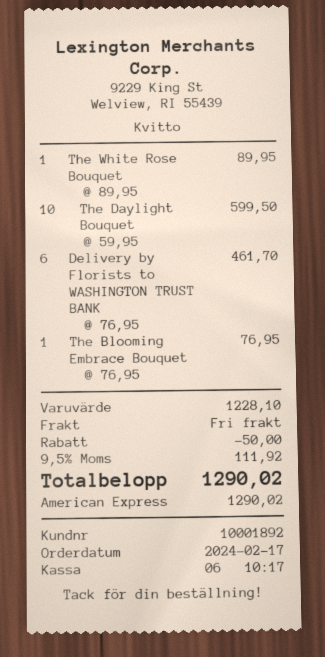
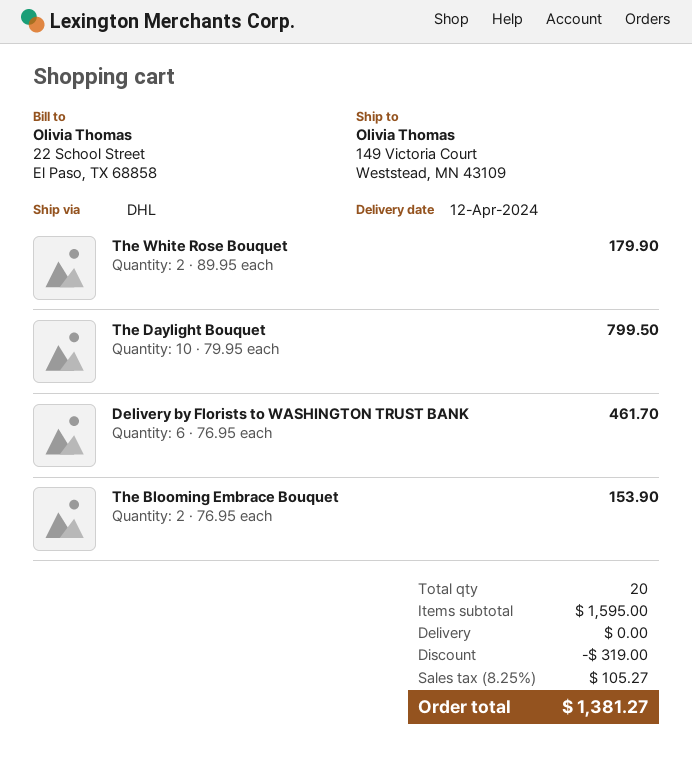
The White Rose Bouquet: 1 x 89.95 = 89.95 -> 2 x 89.95 = 179.90
The Daylight Bouquet: 10 x 59.95 = 599.50 -> 10 x 79.95 = 799.50
The Blooming Embrace Bouquet: 1 x 76.95 = 76.95 -> 2 x 76.95 = 153.90
subtotal: 1228.10 -> 1595.00
discount: 50.00 -> 319.00
tax: 9.5% = 111.92 -> 8.25% = 105.27
total: 1290.02 -> 1381.27

